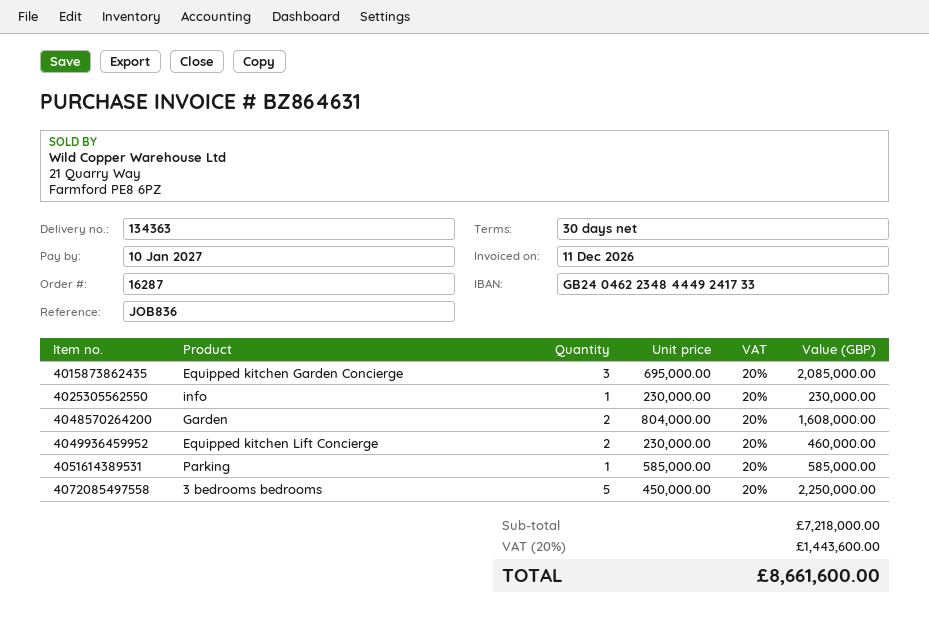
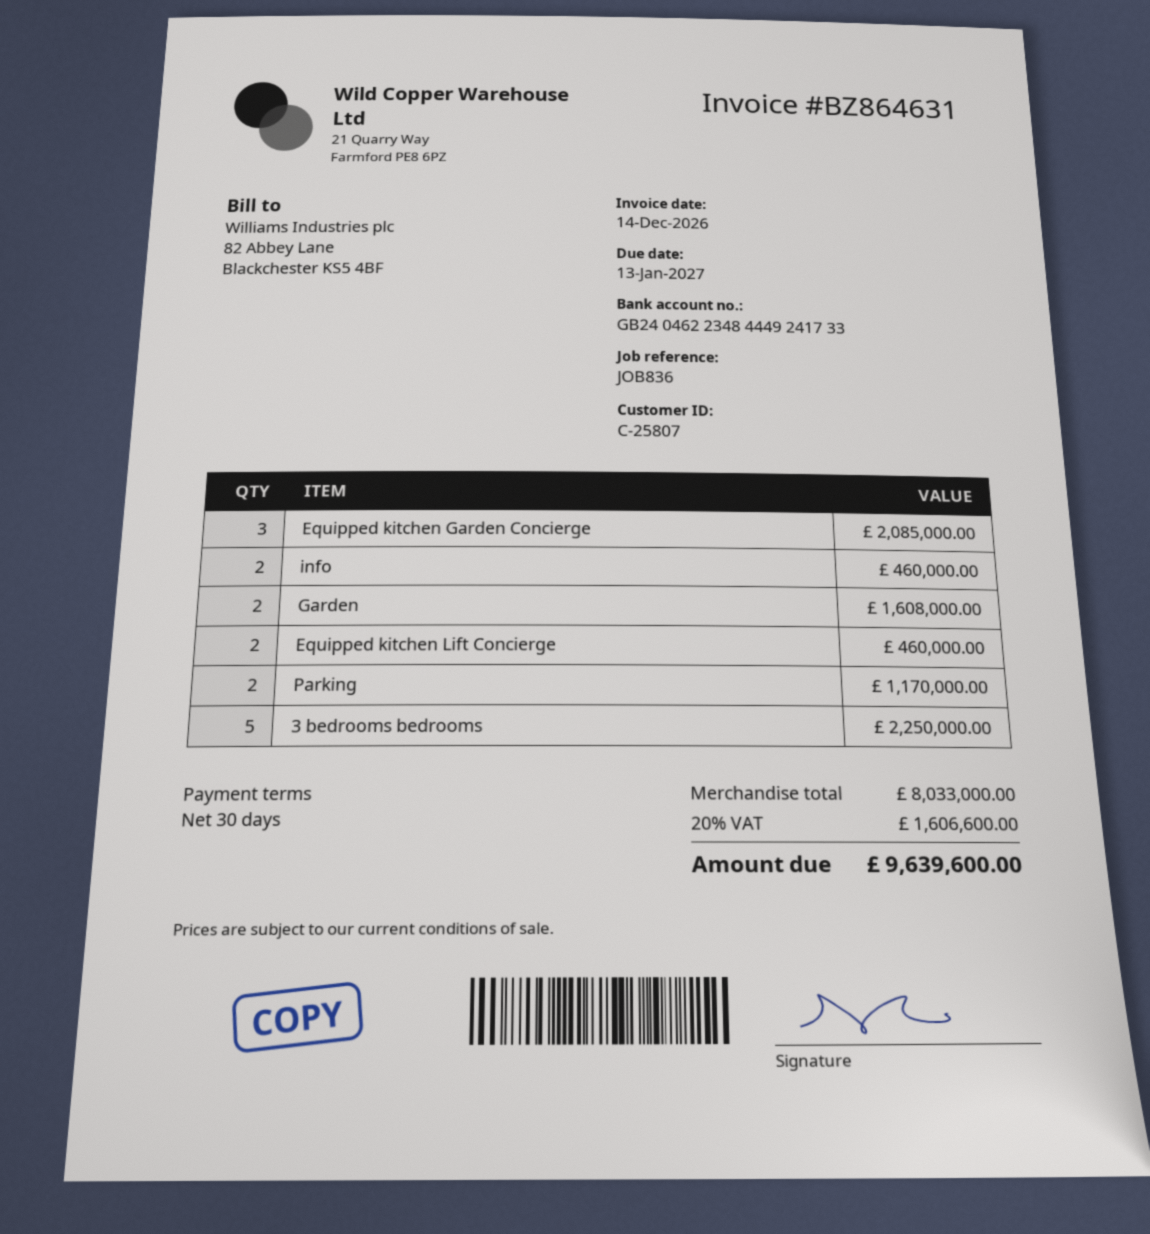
invoice date: 2026-12-11 -> 2026-12-14
due date: 2027-01-10 -> 2027-01-13
info: 1 for 230000.00 -> 2 for 460000.00
Parking: 1 for 585000.00 -> 2 for 1170000.00
subtotal: 7218000.00 -> 8033000.00
tax: 20% = 1443600.00 -> 20% = 1606600.00
total: 8661600.00 -> 9639600.00

